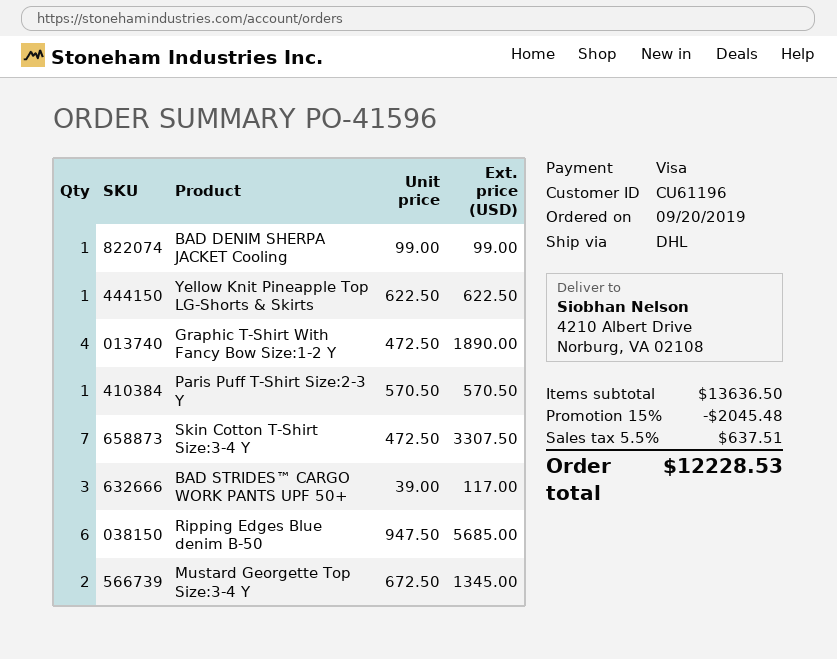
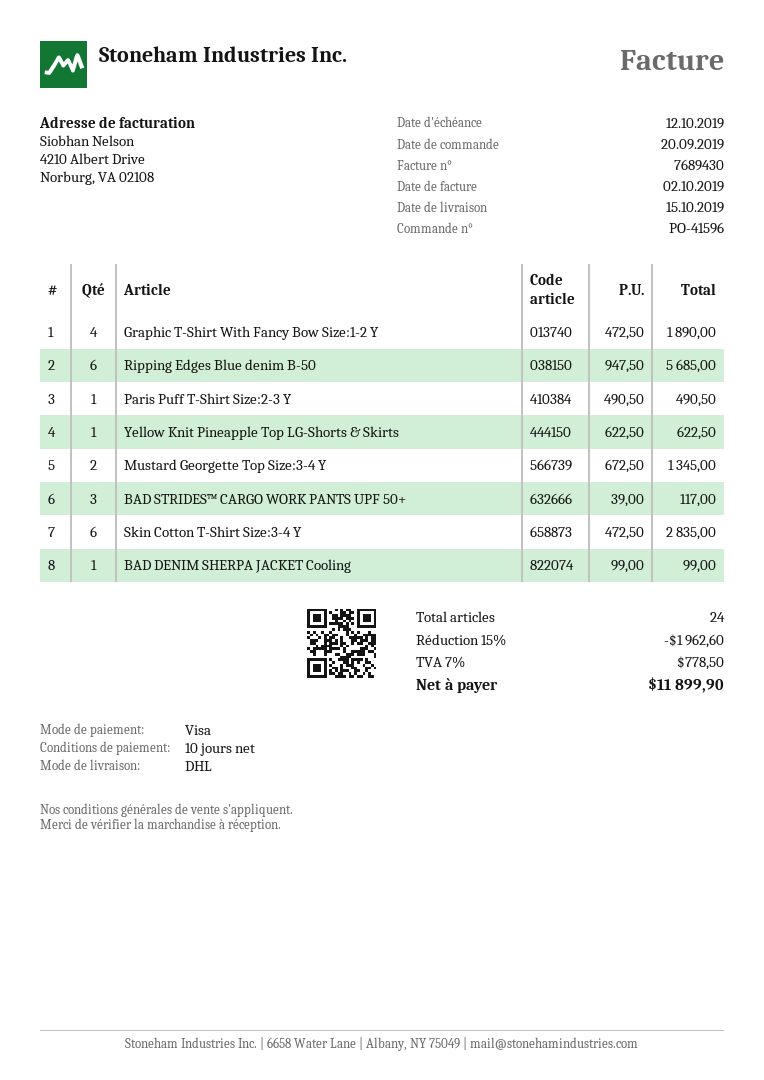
Paris Puff T-Shirt Size:2-3 Y: 1 x 570.50 = 570.50 -> 1 x 490.50 = 490.50
Skin Cotton T-Shirt Size:3-4 Y: 7 x 472.50 = 3307.50 -> 6 x 472.50 = 2835.00
discount: 15% = 2045.48 -> 15% = 1962.60
tax: 5.5% = 637.51 -> 7% = 778.50
total: 12228.53 -> 11899.90

